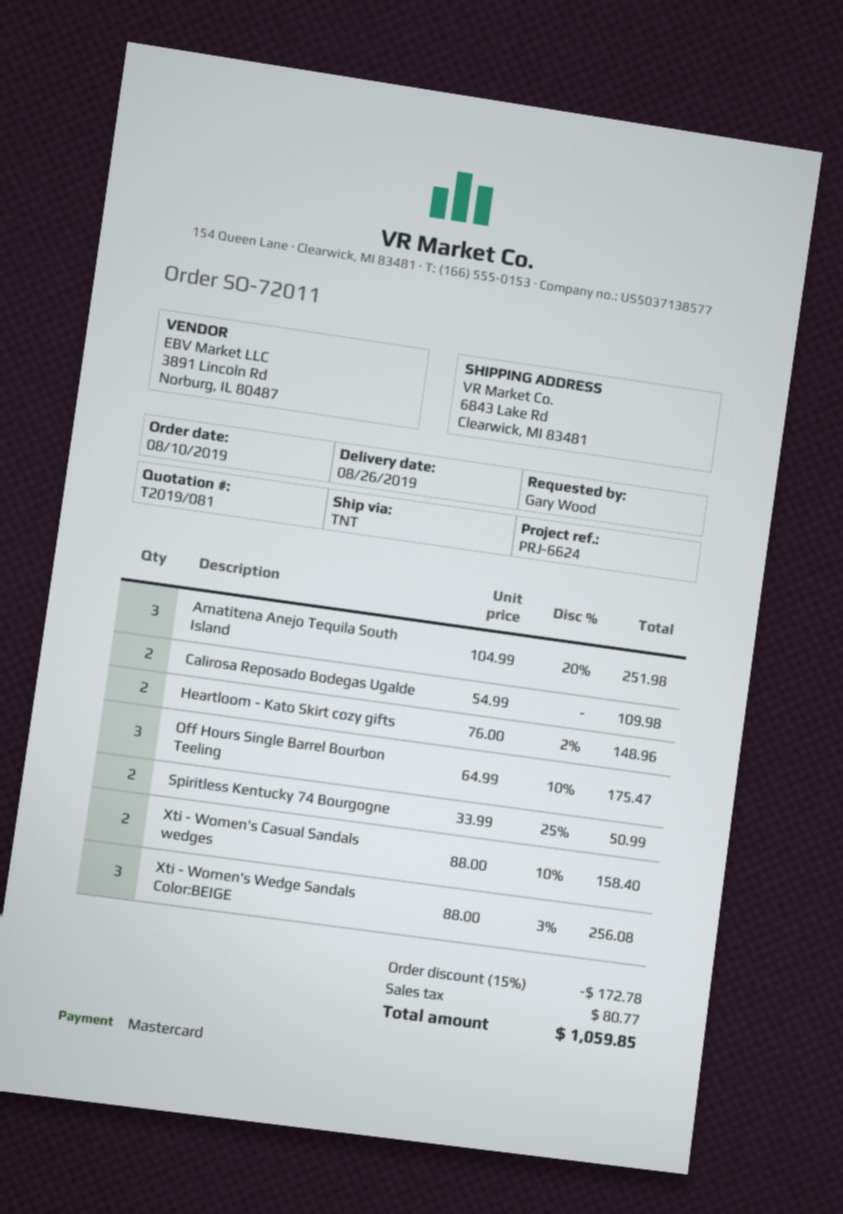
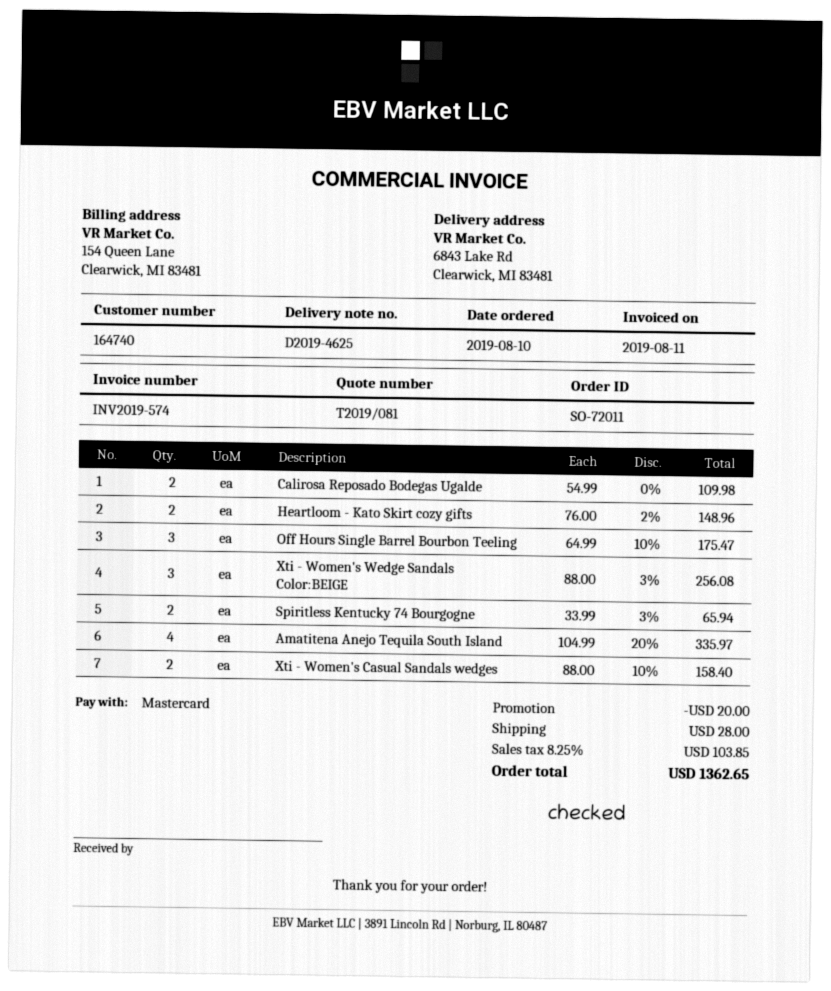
Amatitena Anejo Tequila South Island: 3 x 104.99 - 20% = 251.98 -> 4 x 104.99 - 20% = 335.97
Spiritless Kentucky 74 Bourgogne: 2 x 33.99 - 25% = 50.99 -> 2 x 33.99 - 3% = 65.94
discount: 172.78 -> 20.00
shipping: none -> 28.00
tax: 80.77 -> 103.85
total: 1059.85 -> 1362.65

